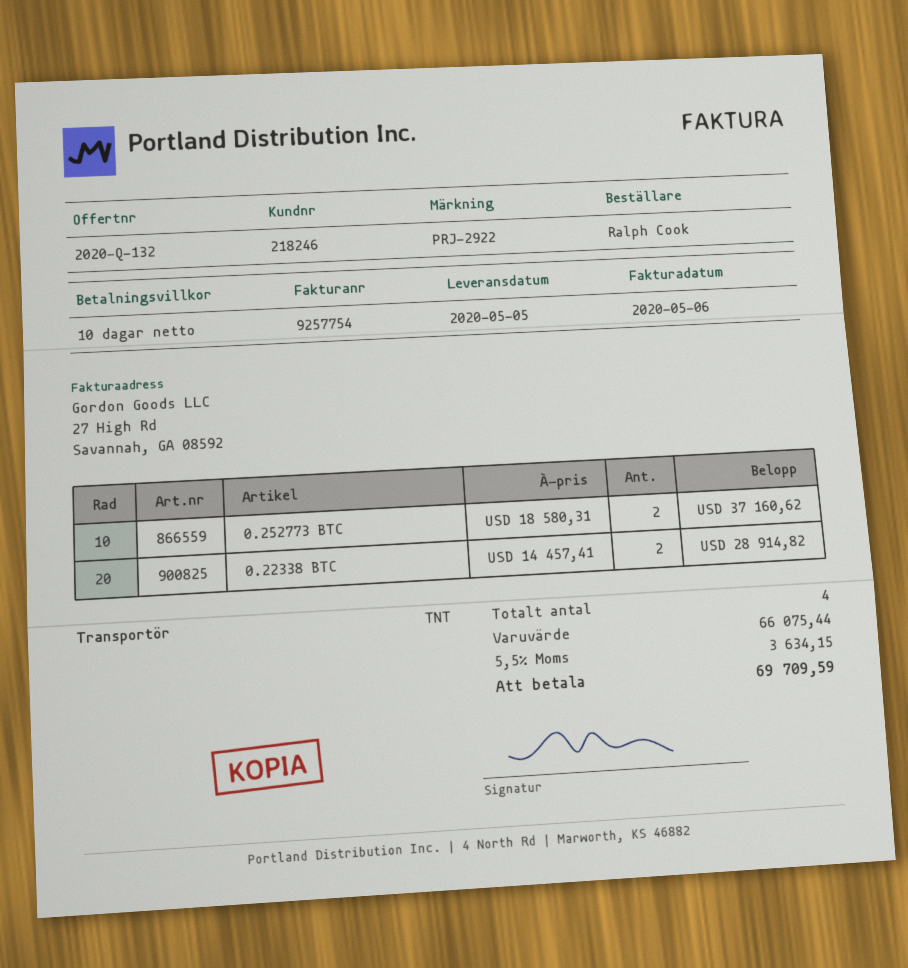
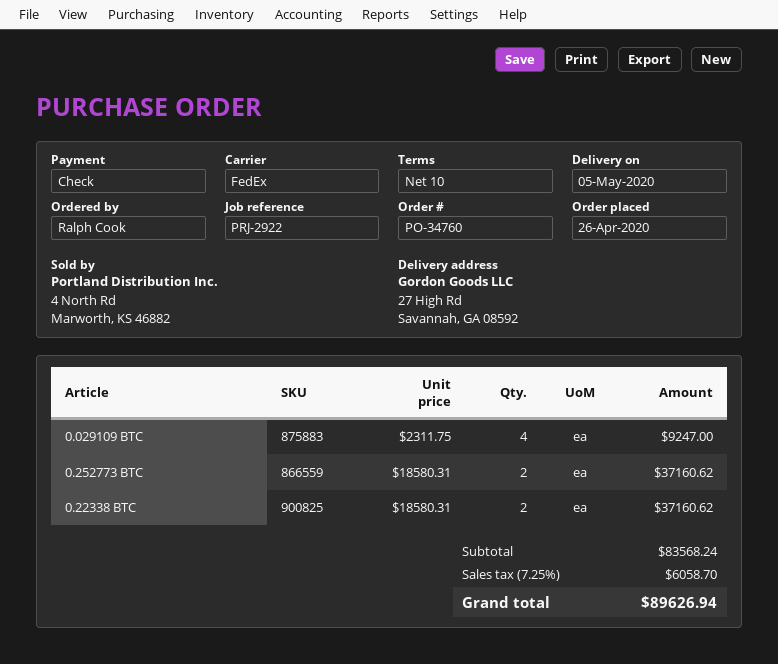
shipping method: TNT -> FedEx
0.22338 BTC: 2 x 14457.41 = 28914.82 -> 2 x 18580.31 = 37160.62
0.029109 BTC: none -> 4 x 2311.75 = 9247.00
subtotal: 66075.44 -> 83568.24
tax: 5.5% = 3634.15 -> 7.25% = 6058.70
total: 69709.59 -> 89626.94

